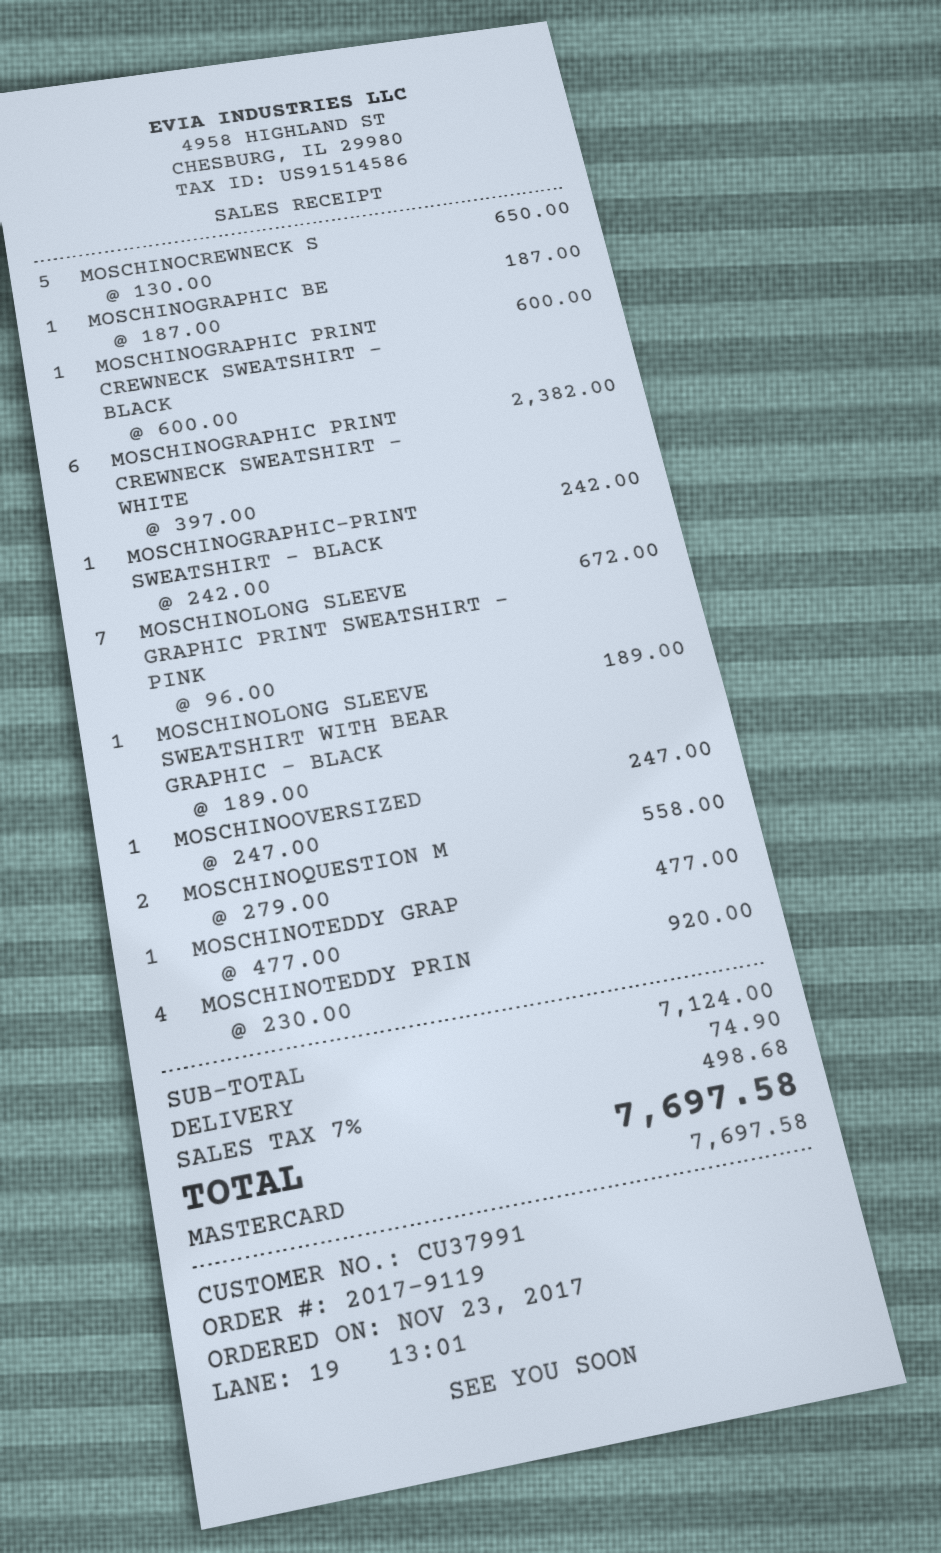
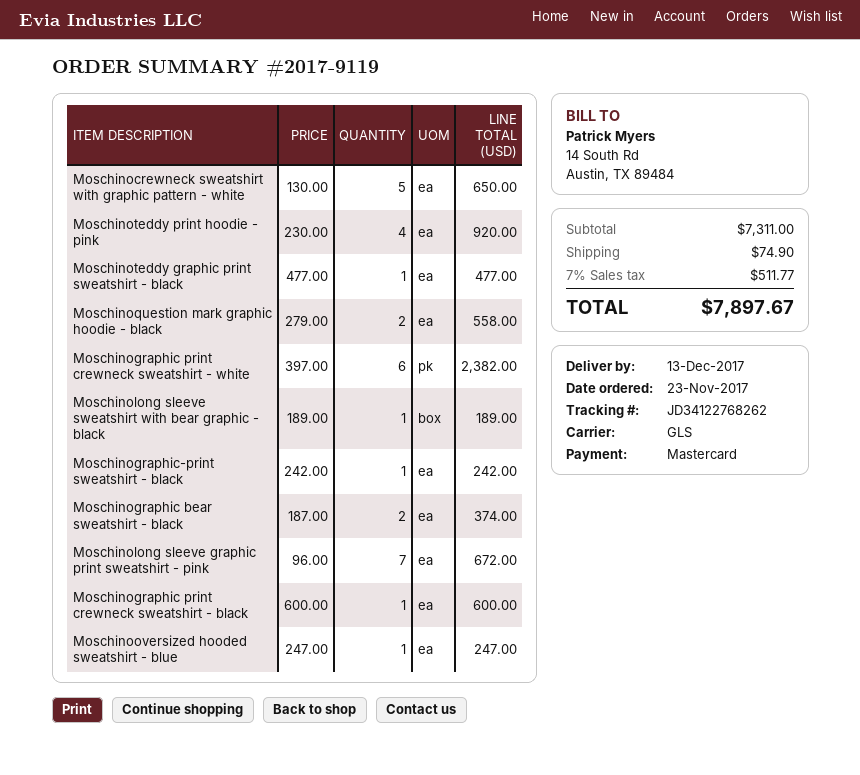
MOSCHINOGRAPHIC BE: 1 x 187.00 = 187.00 -> 2 x 187.00 = 374.00
subtotal: 7124.00 -> 7311.00
tax: 7% = 498.68 -> 7% = 511.77
total: 7697.58 -> 7897.67

